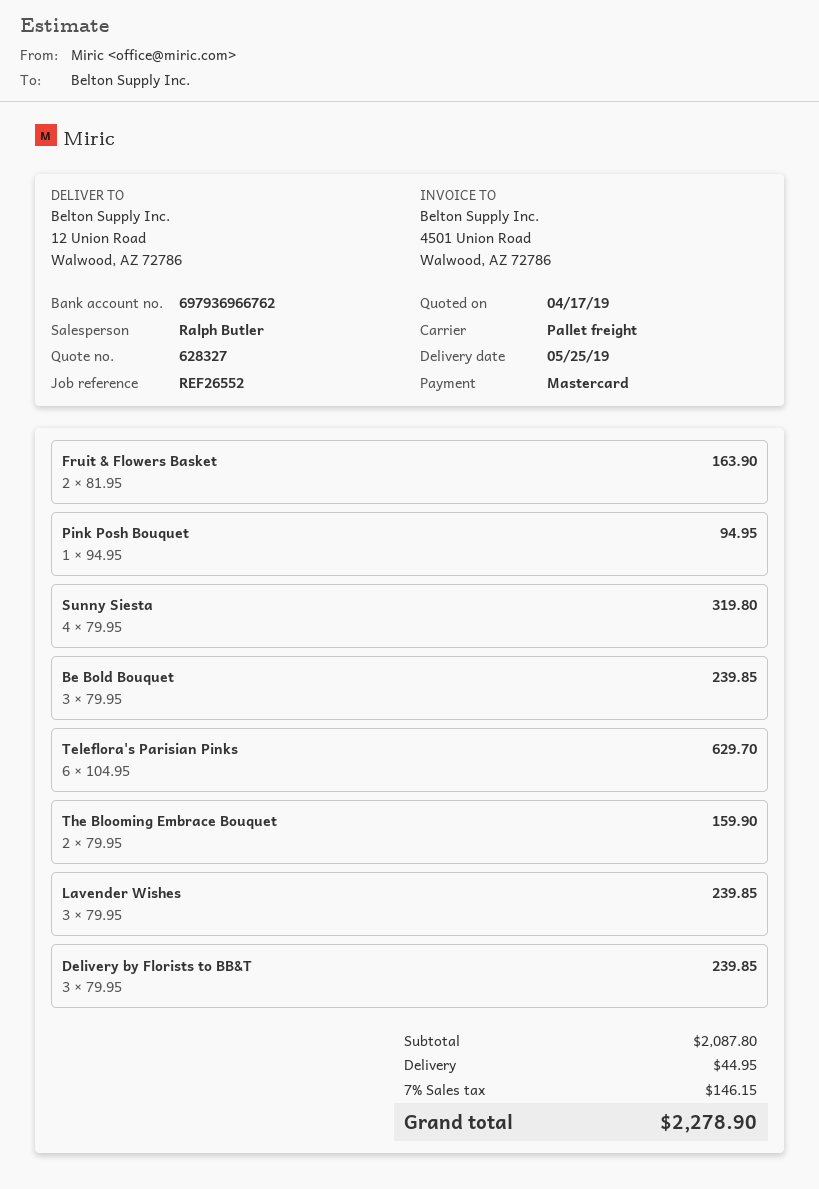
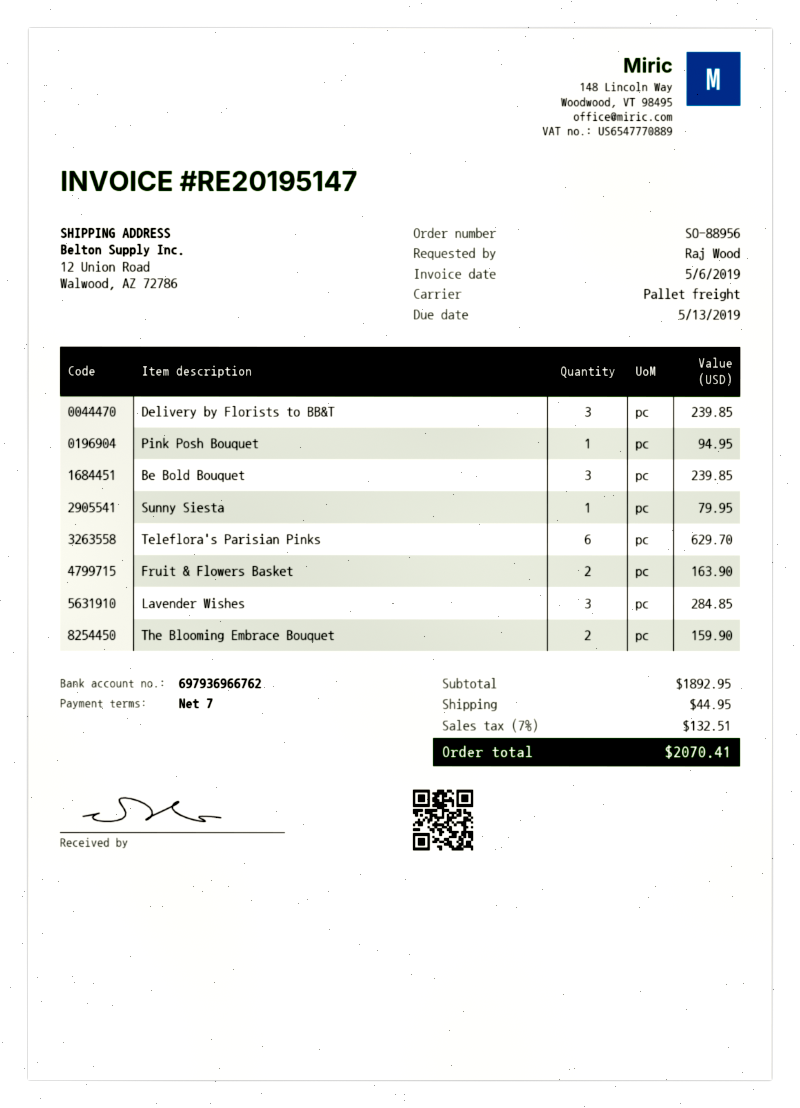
Sunny Siesta: 4 for 319.80 -> 1 for 79.95
Lavender Wishes: 3 for 239.85 -> 3 for 284.85
subtotal: 2087.80 -> 1892.95
tax: 7% = 146.15 -> 7% = 132.51
total: 2278.90 -> 2070.41

